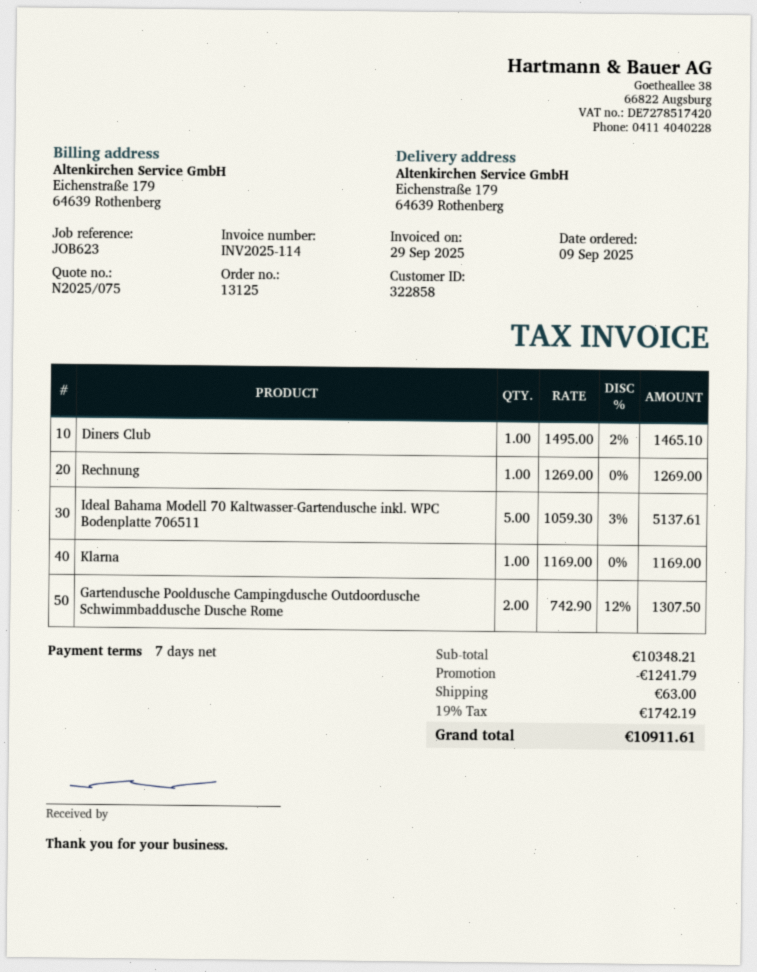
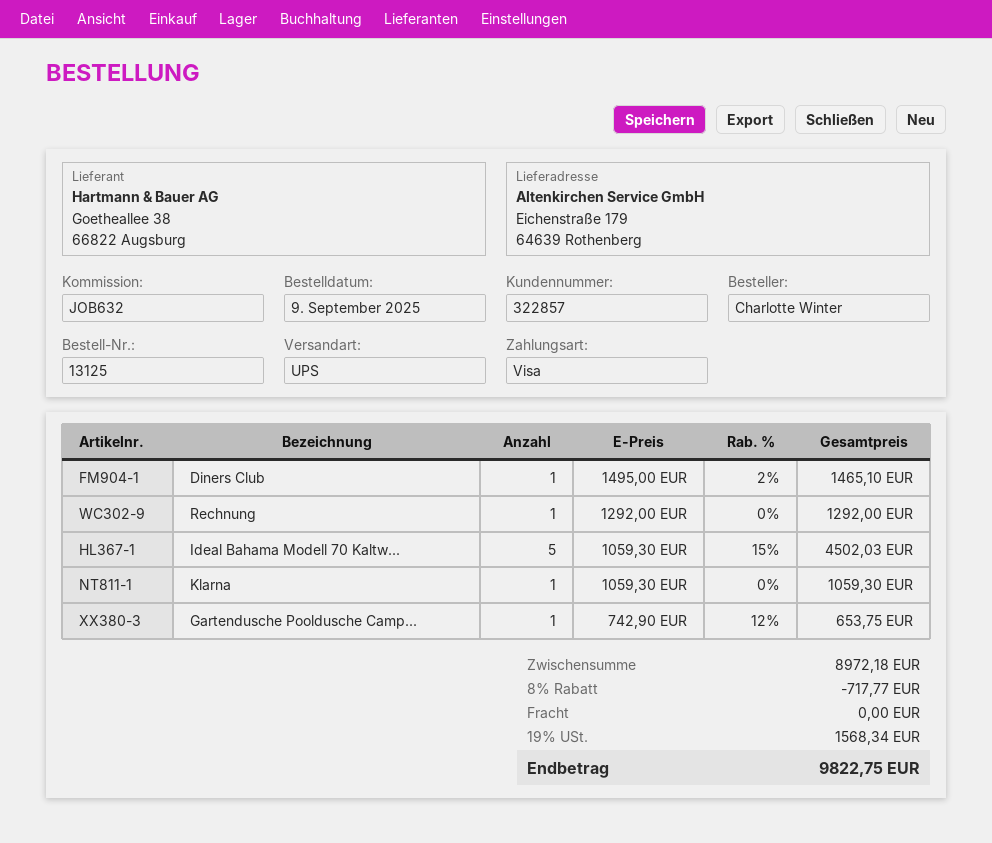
customer number: 322858 -> 322857
reference: JOB623 -> JOB632
Rechnung: 1 x 1269.00 = 1269.00 -> 1 x 1292.00 = 1292.00
Ideal Bahama Modell 70 Kaltwasser-Gartendusche inkl. WPC Bodenplatte 706511: 5 x 1059.30 - 3% = 5137.61 -> 5 x 1059.30 - 15% = 4502.03
Klarna: 1 x 1169.00 = 1169.00 -> 1 x 1059.30 = 1059.30
Gartendusche Pooldusche Campingdusche Outdoordusche Schwimmbaddusche Dusche Rome: 2 x 742.90 - 12% = 1307.50 -> 1 x 742.90 - 12% = 653.75
subtotal: 10348.21 -> 8972.18
discount: 1241.79 -> 717.77
shipping: 63.00 -> 0.00
tax: 19% = 1742.19 -> 19% = 1568.34
total: 10911.61 -> 9822.75

